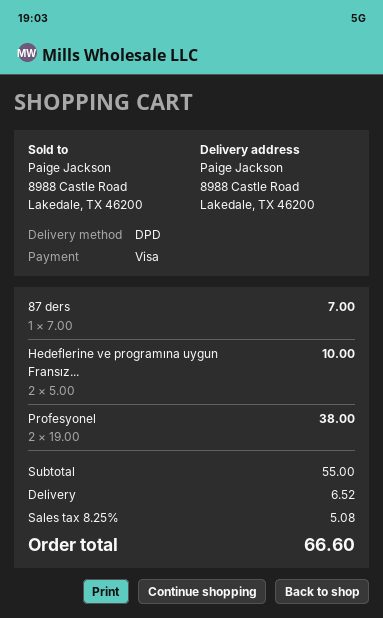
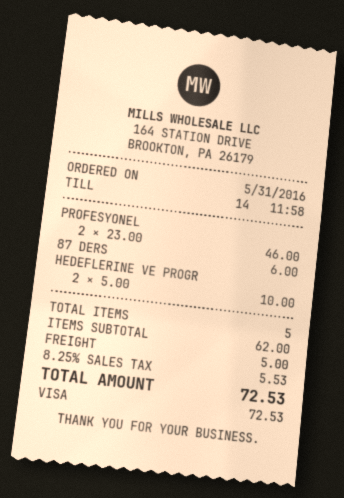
87 ders: 1 x 7.00 = 7.00 -> 1 x 6.00 = 6.00
Profesyonel: 2 x 19.00 = 38.00 -> 2 x 23.00 = 46.00
subtotal: 55.00 -> 62.00
shipping: 6.52 -> 5.00
tax: 8.25% = 5.08 -> 8.25% = 5.53
total: 66.60 -> 72.53

